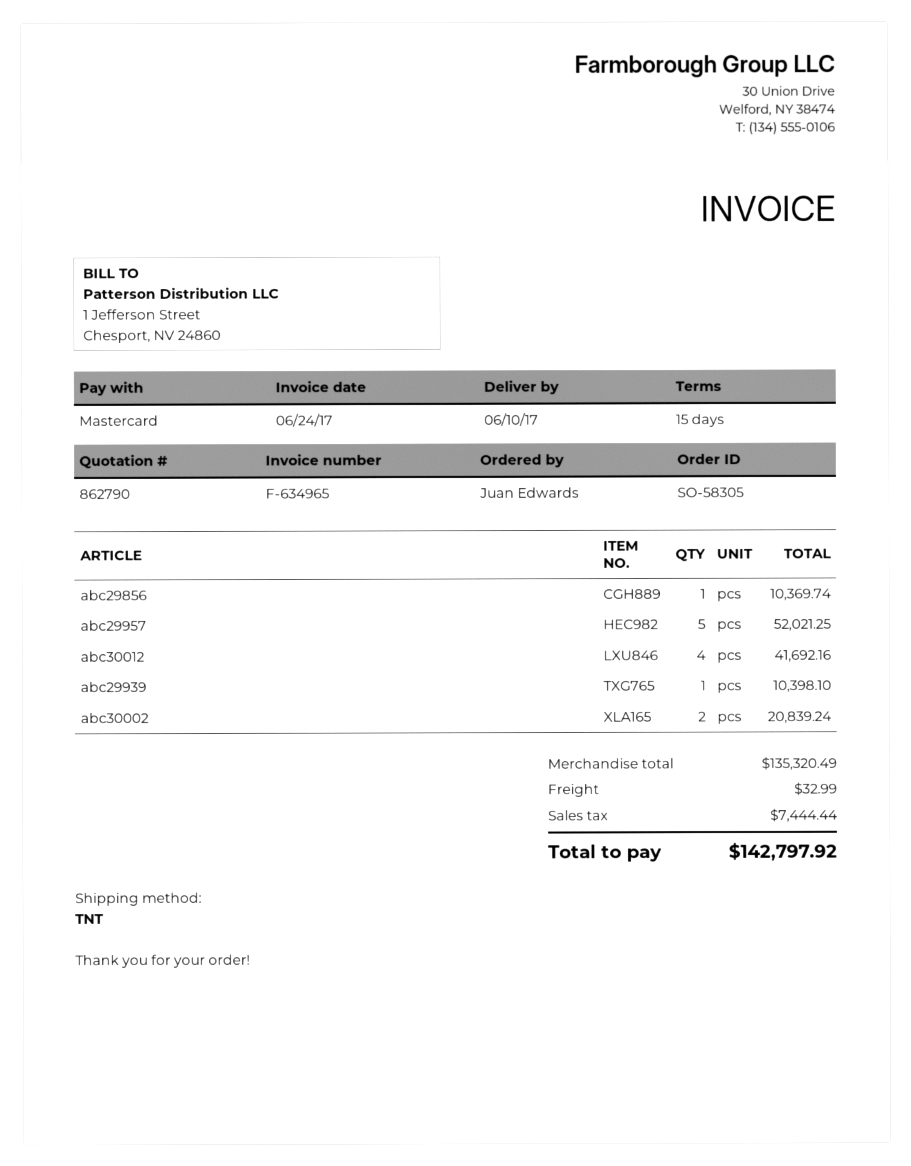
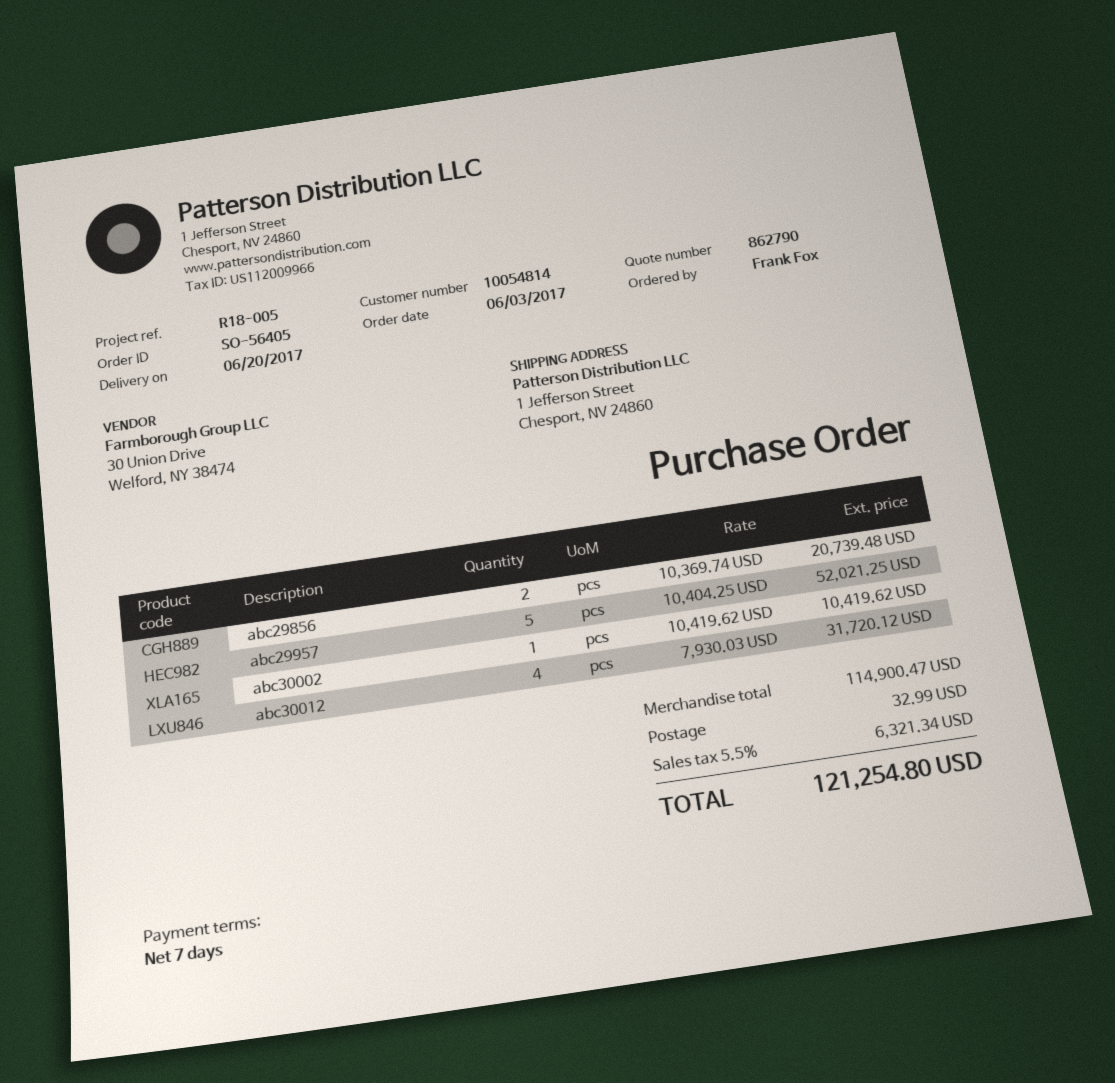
order number: SO-58305 -> SO-56405
delivery date: 2017-06-10 -> 2017-06-20
payment terms: 15 days -> 7 days
ordered by: Juan Edwards -> Frank Fox
abc29856: 1 for 10369.74 -> 2 for 20739.48
abc30012: 4 for 41692.16 -> 4 for 31720.12
abc29939: 1 for 10398.10 -> none
abc30002: 2 for 20839.24 -> 1 for 10419.62
subtotal: 135320.49 -> 114900.47
tax: 7444.44 -> 6321.34
total: 142797.92 -> 121254.80

